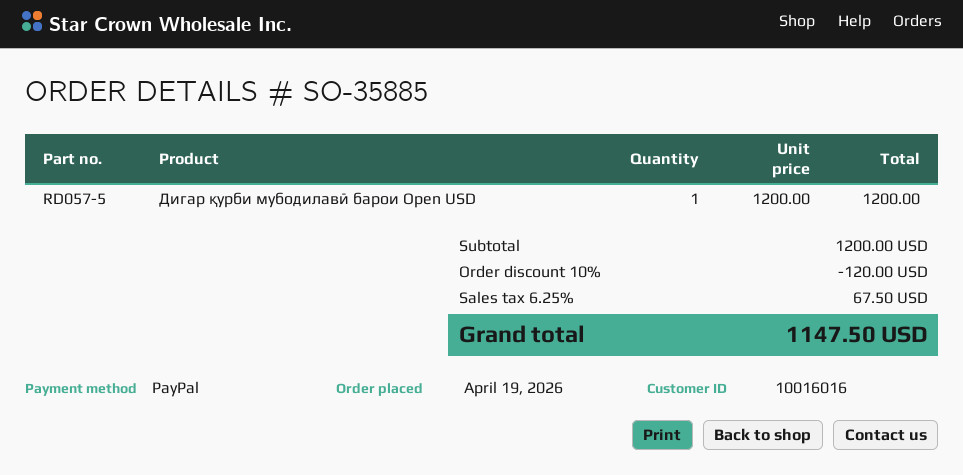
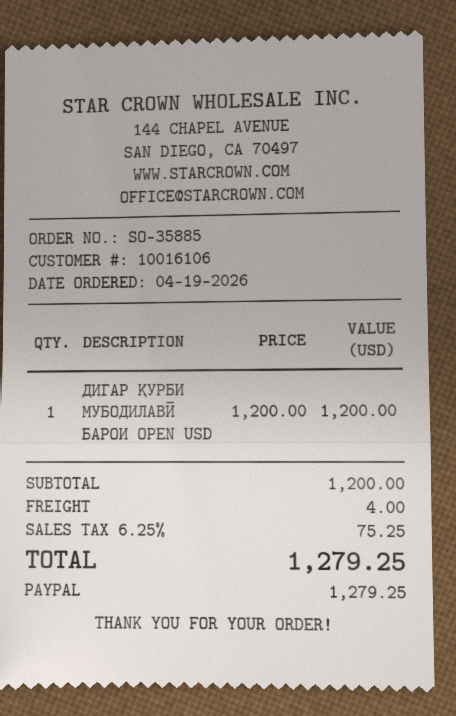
customer number: 10016016 -> 10016106
discount: 10% = 120.00 -> none
shipping: none -> 4.00
tax: 6.25% = 67.50 -> 6.25% = 75.25
total: 1147.50 -> 1279.25

